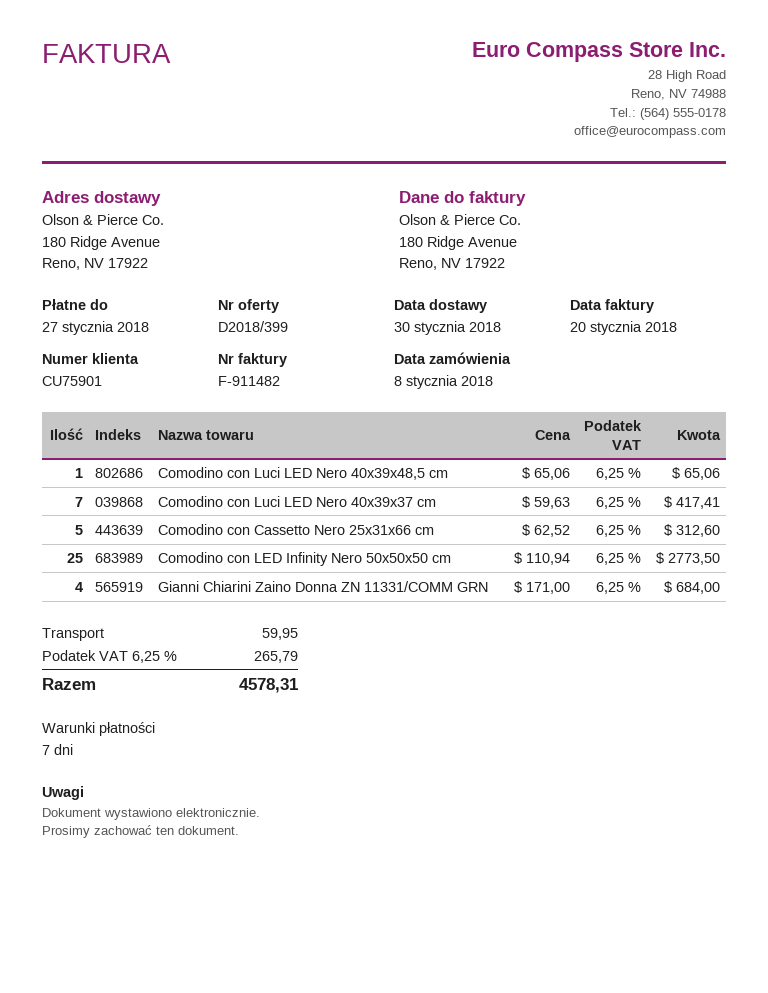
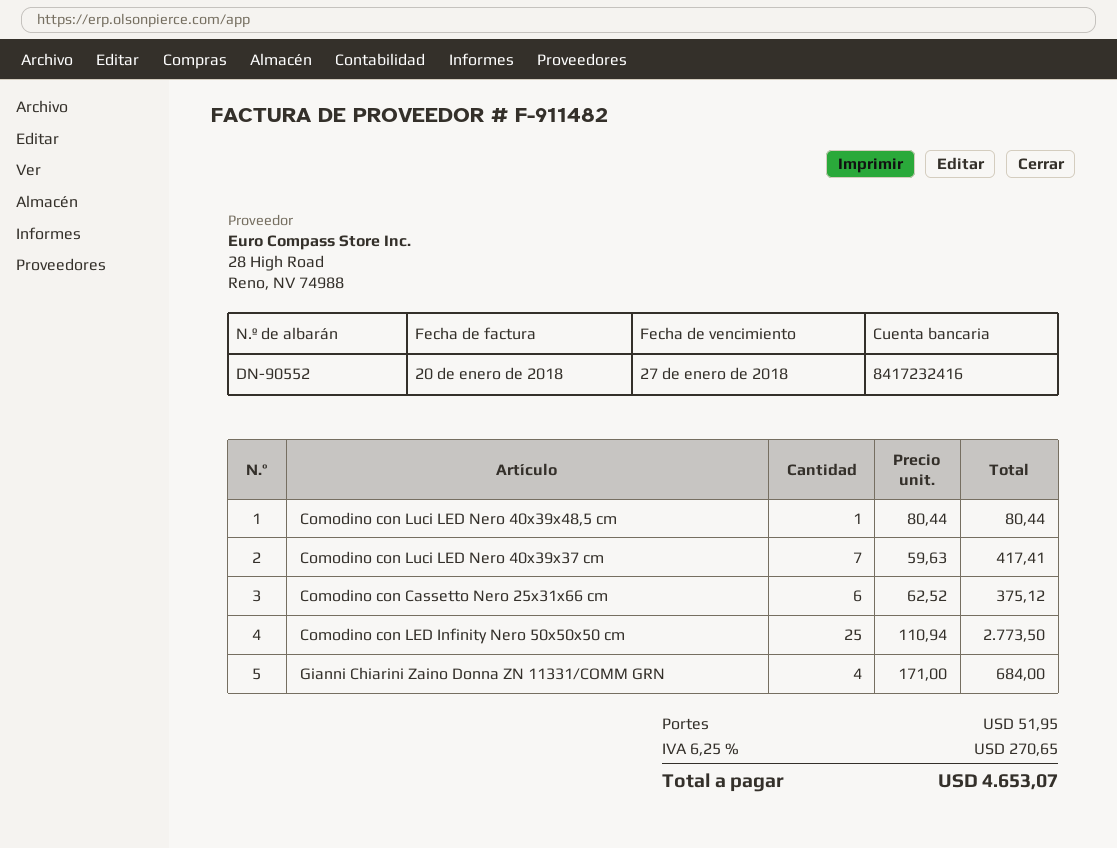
Comodino con Luci LED Nero 40x39x48,5 cm: 1 x 65.06 = 65.06 -> 1 x 80.44 = 80.44
Comodino con Cassetto Nero 25x31x66 cm: 5 x 62.52 = 312.60 -> 6 x 62.52 = 375.12
shipping: 59.95 -> 51.95
tax: 6.25% = 265.79 -> 6.25% = 270.65
total: 4578.31 -> 4653.07

